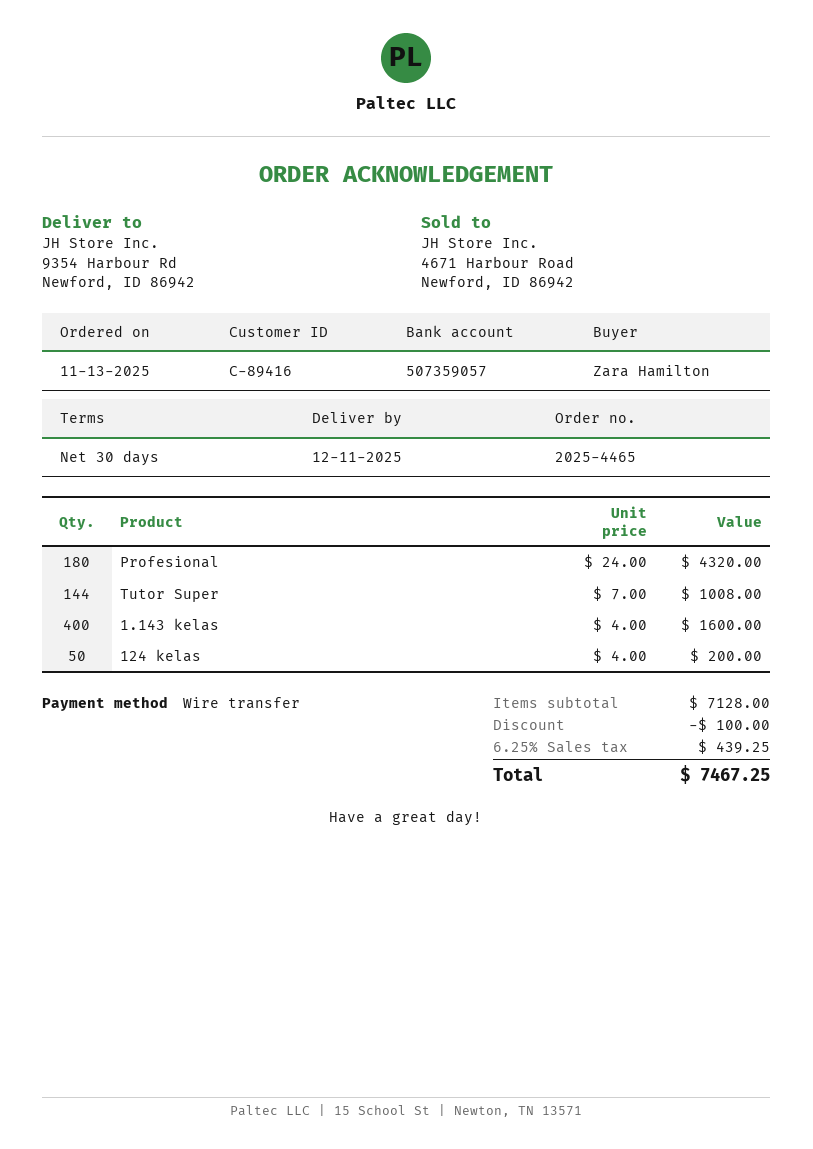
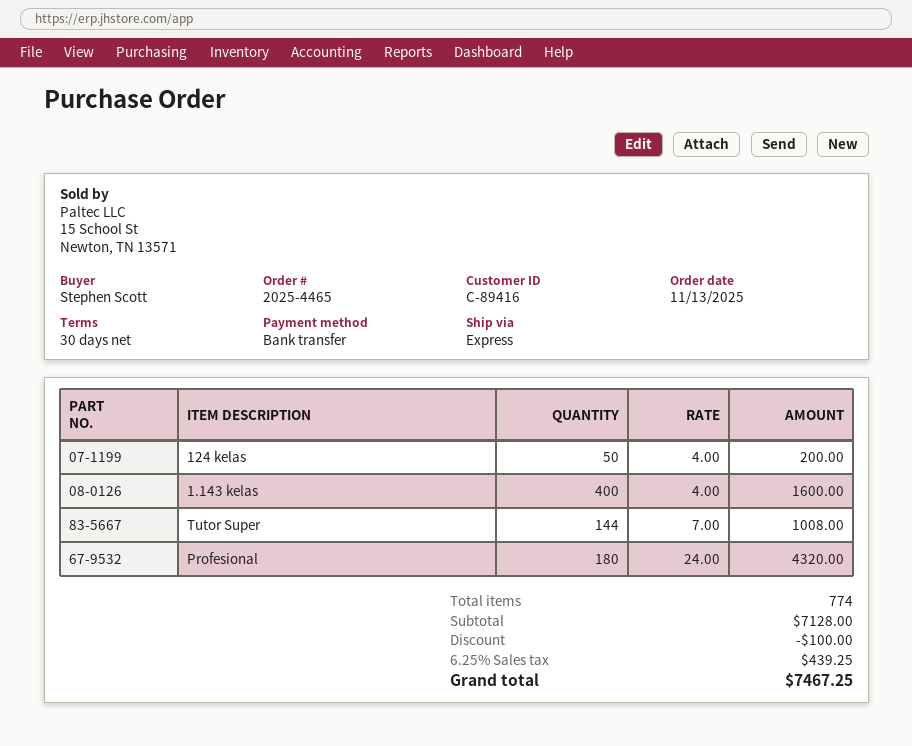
ordered by: Zara Hamilton -> Stephen Scott

